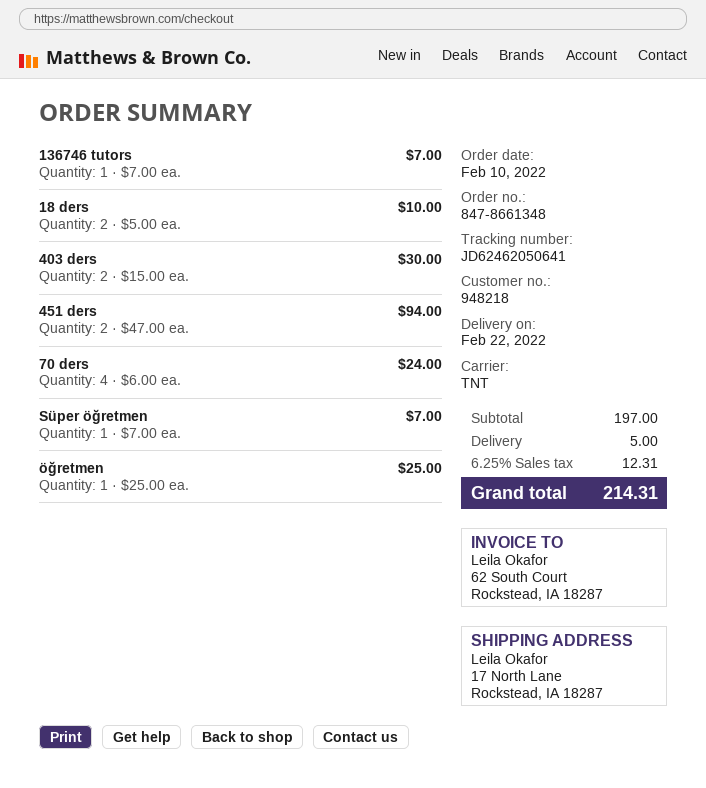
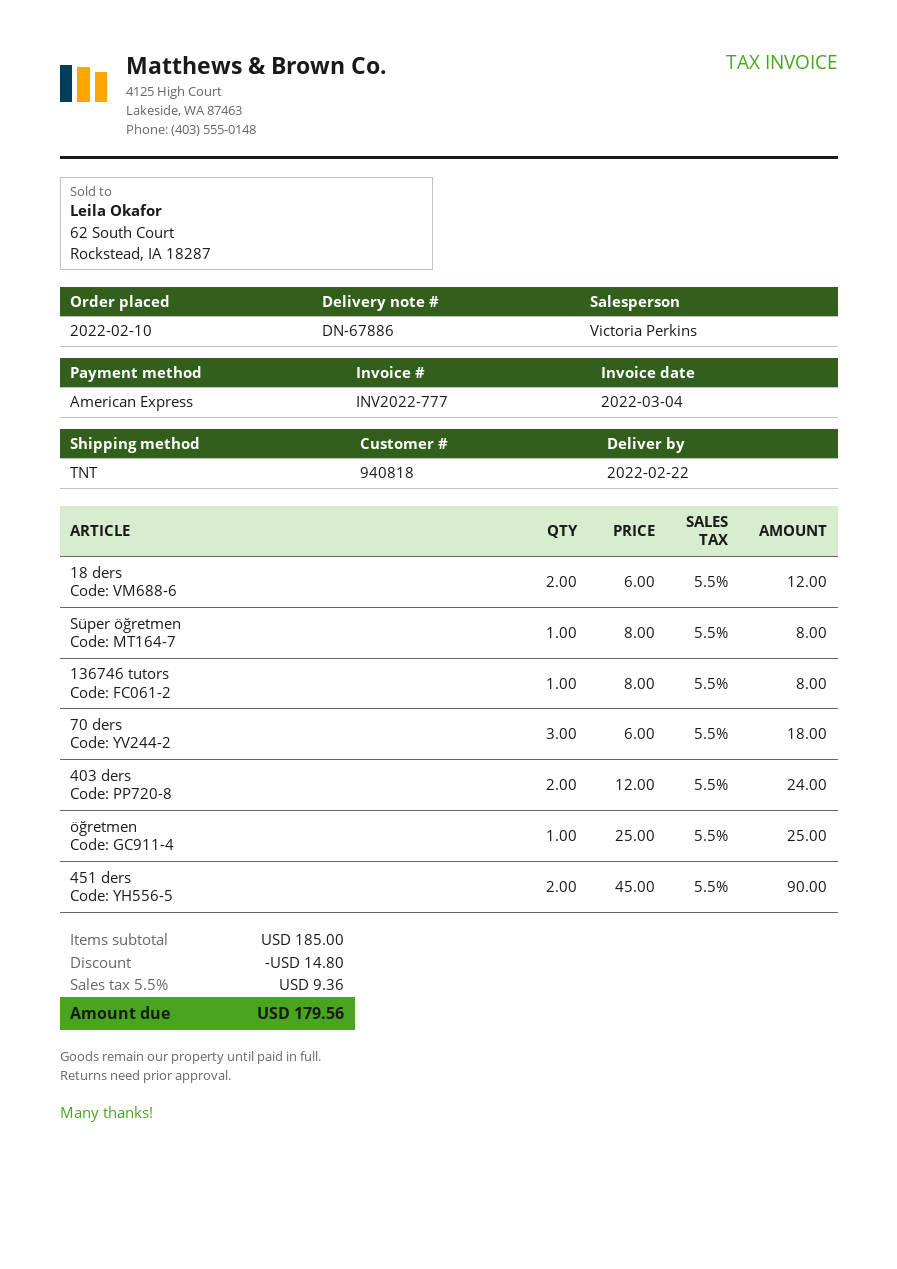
customer number: 948218 -> 940818
136746 tutors: 1 x 7.00 = 7.00 -> 1 x 8.00 = 8.00
18 ders: 2 x 5.00 = 10.00 -> 2 x 6.00 = 12.00
403 ders: 2 x 15.00 = 30.00 -> 2 x 12.00 = 24.00
451 ders: 2 x 47.00 = 94.00 -> 2 x 45.00 = 90.00
70 ders: 4 x 6.00 = 24.00 -> 3 x 6.00 = 18.00
Süper öğretmen: 1 x 7.00 = 7.00 -> 1 x 8.00 = 8.00
subtotal: 197.00 -> 185.00
discount: none -> 14.80
shipping: 5.00 -> none
tax: 6.25% = 12.31 -> 5.5% = 9.36
total: 214.31 -> 179.56

